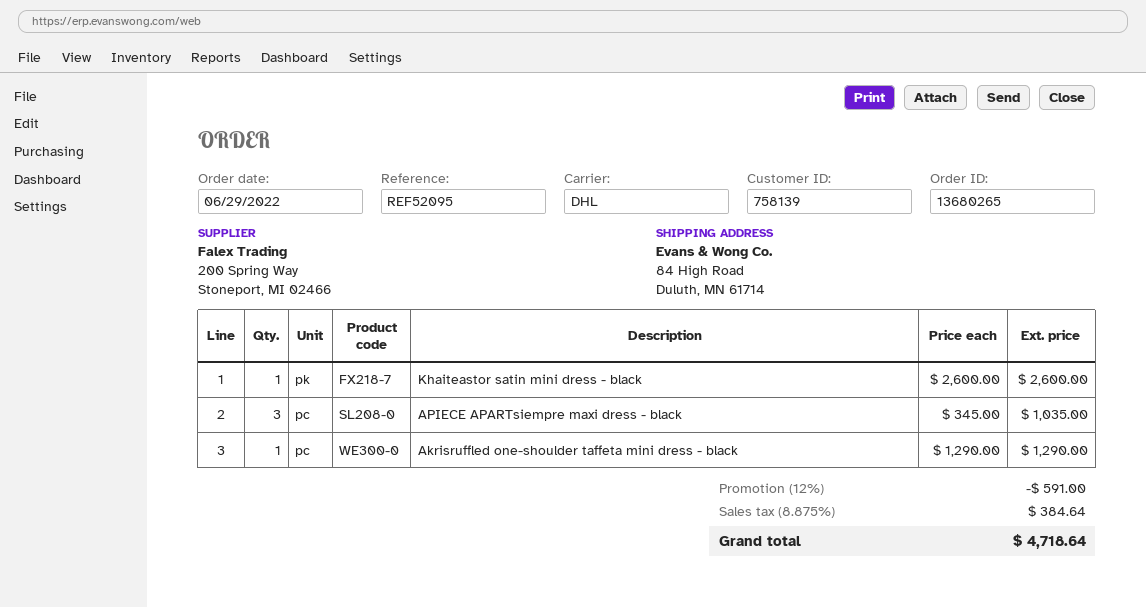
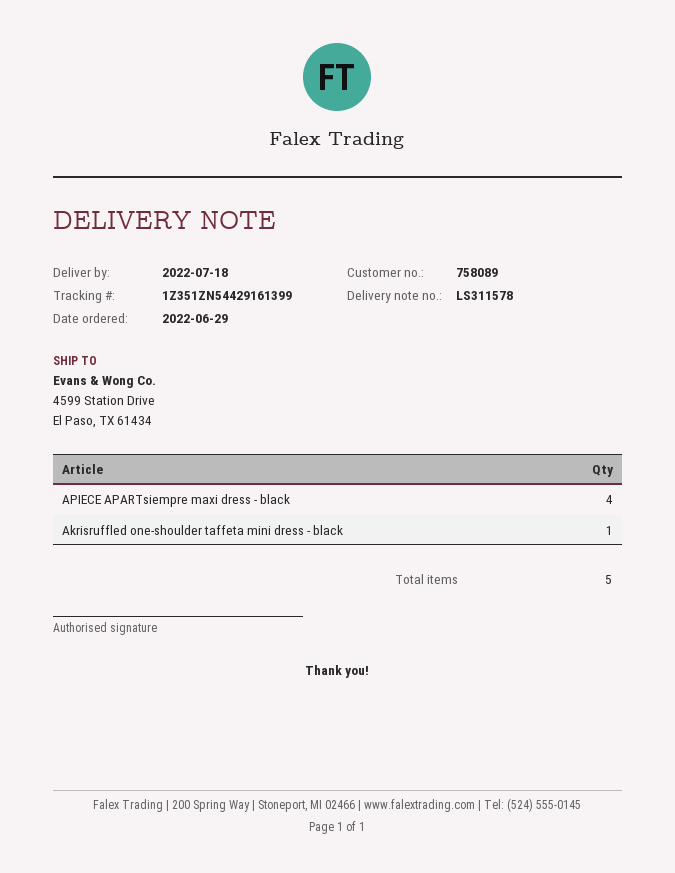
customer number: 758139 -> 758089
ship to: 84 High Road, Duluth, MN 61714 -> 4599 Station Drive, El Paso, TX 61434
Khaiteastor satin mini dress - black: 1 -> none
APIECE APARTsiempre maxi dress - black: 3 -> 4

